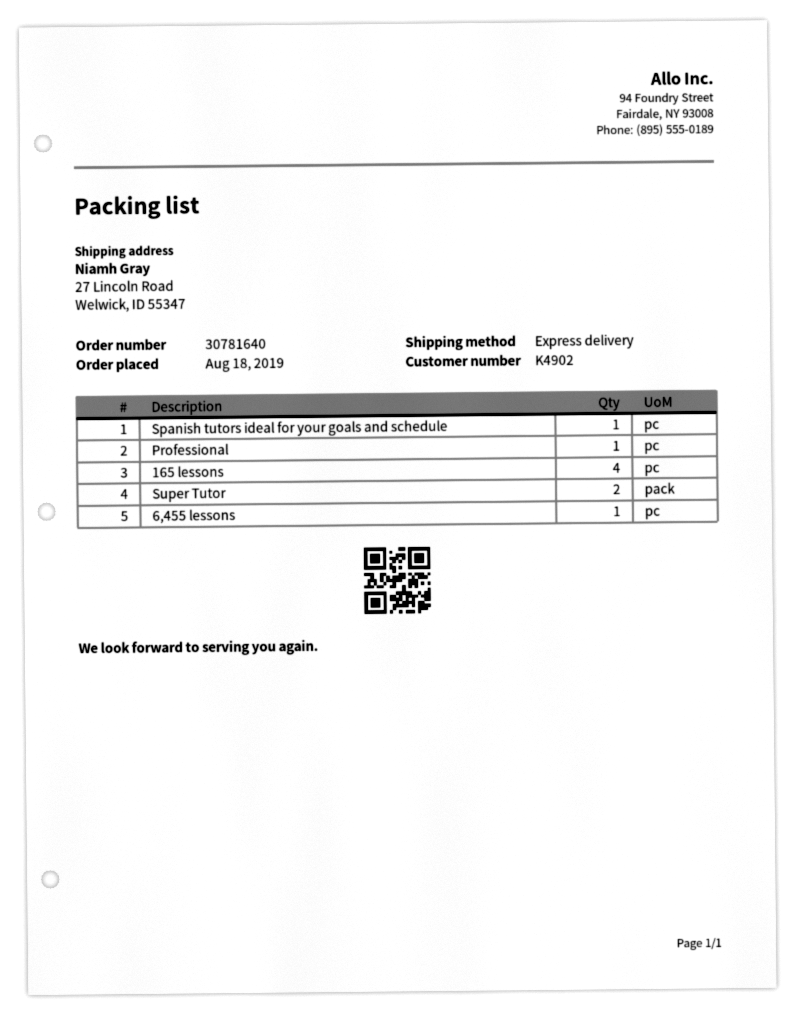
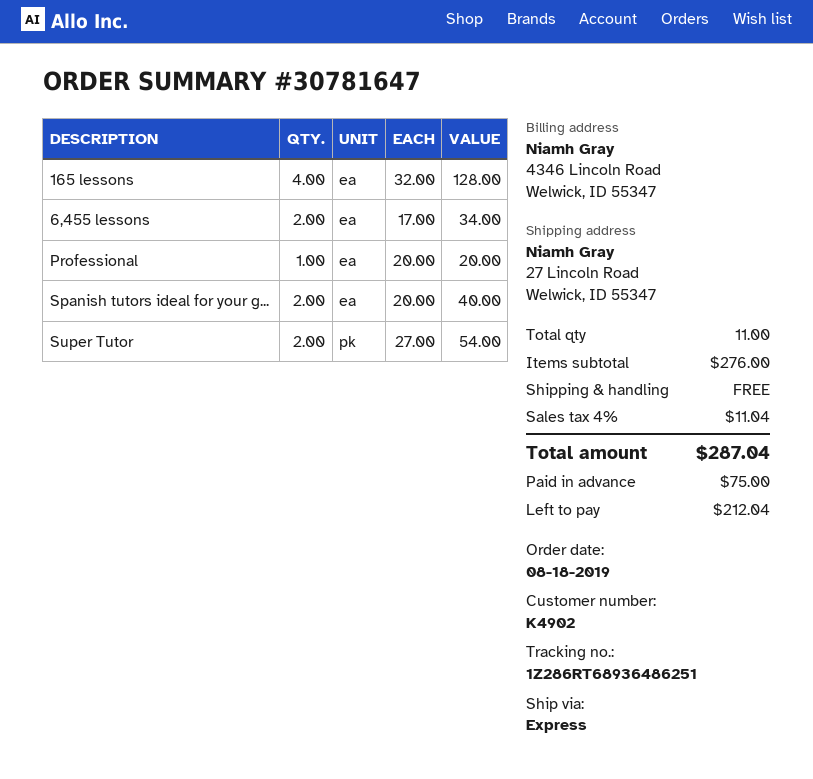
order number: 30781640 -> 30781647
Spanish tutors ideal for your goals and schedule: 1 -> 2
6,455 lessons: 1 -> 2

